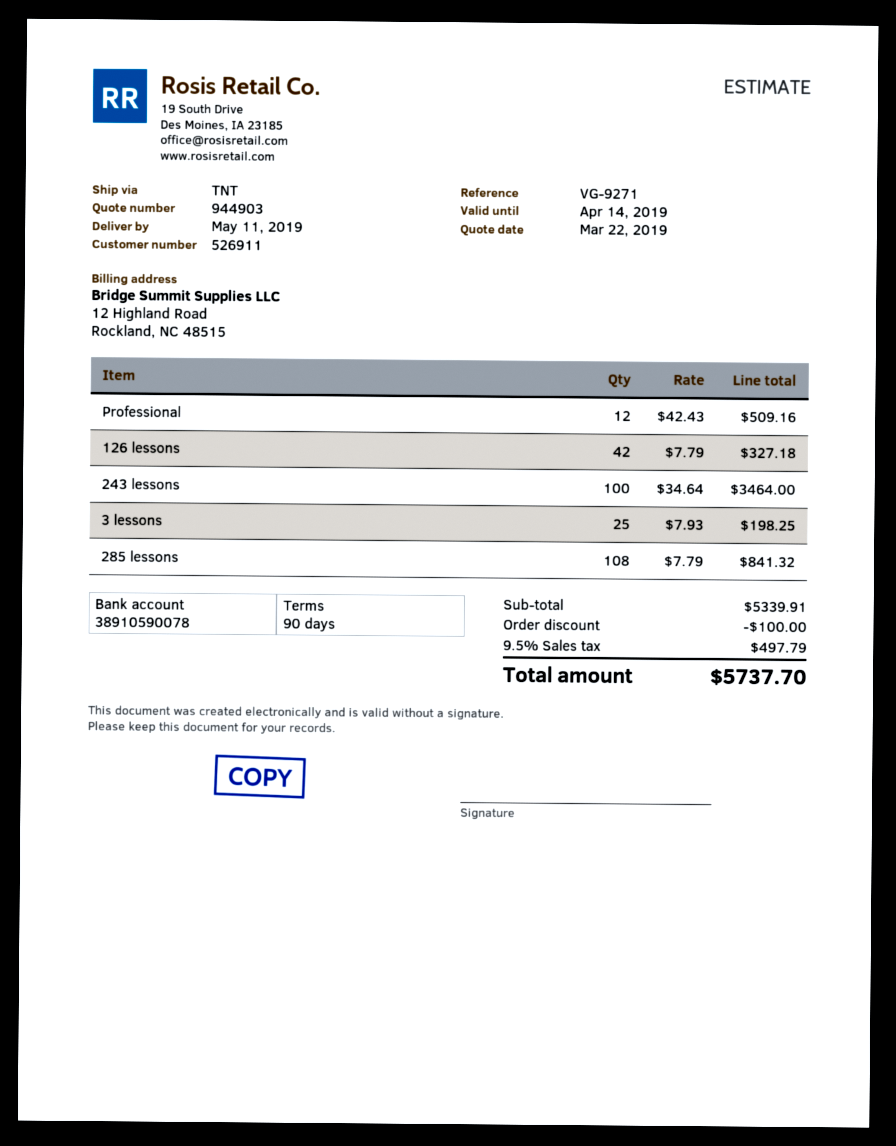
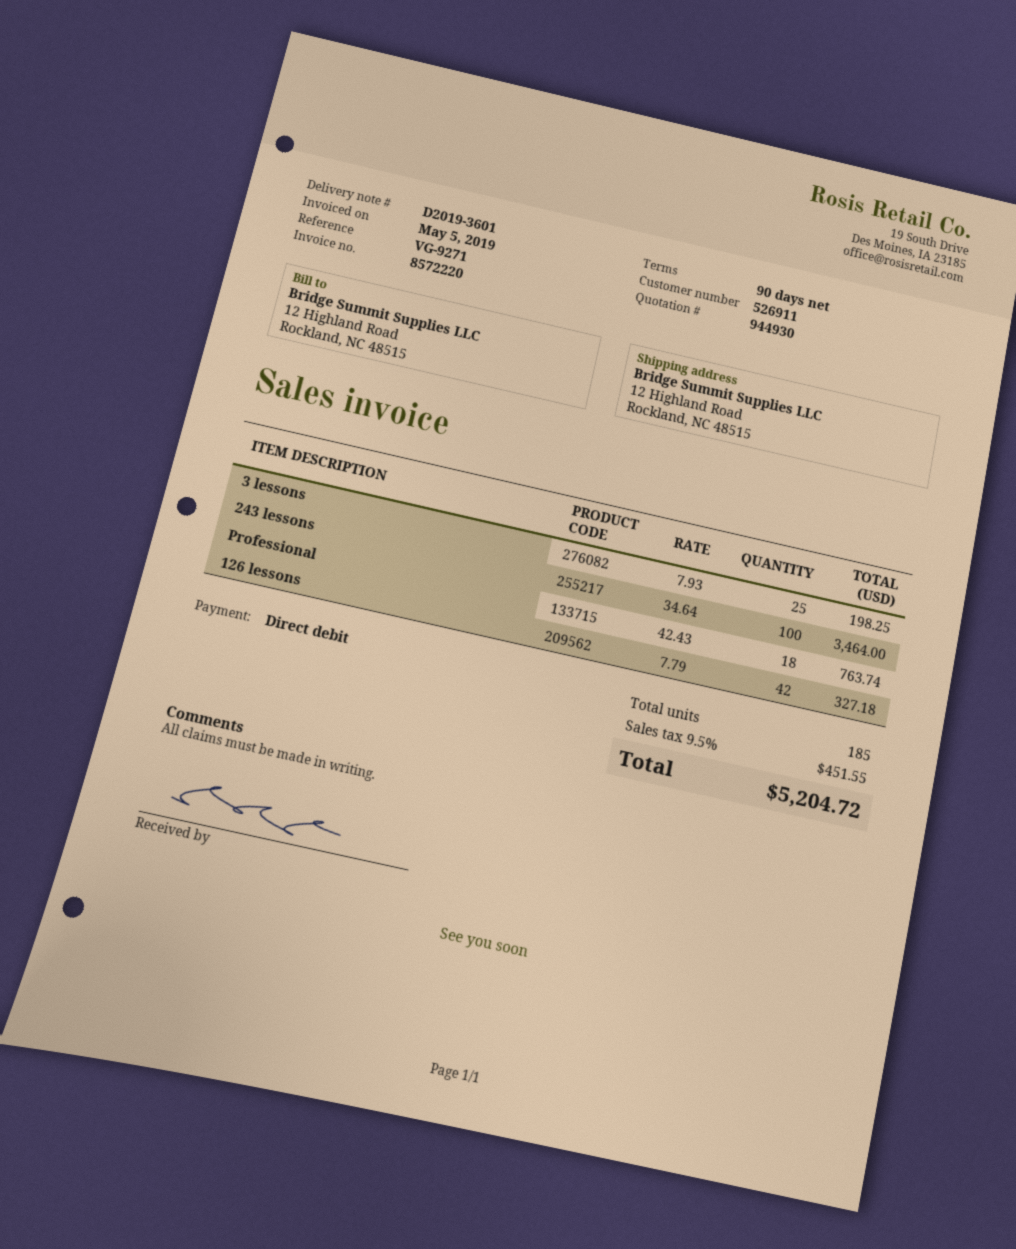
quote number: 944903 -> 944930
Professional: 12 x 42.43 = 509.16 -> 18 x 42.43 = 763.74
285 lessons: 108 x 7.79 = 841.32 -> none
discount: 100.00 -> none
tax: 9.5% = 497.79 -> 9.5% = 451.55
total: 5737.70 -> 5204.72

